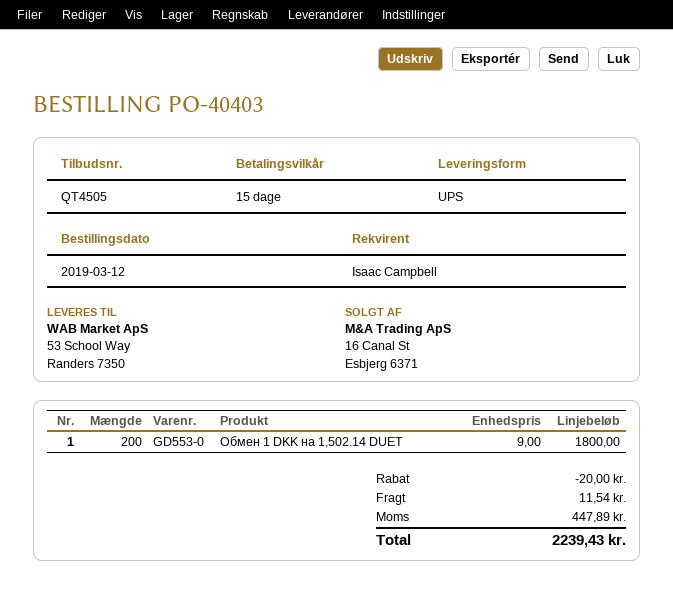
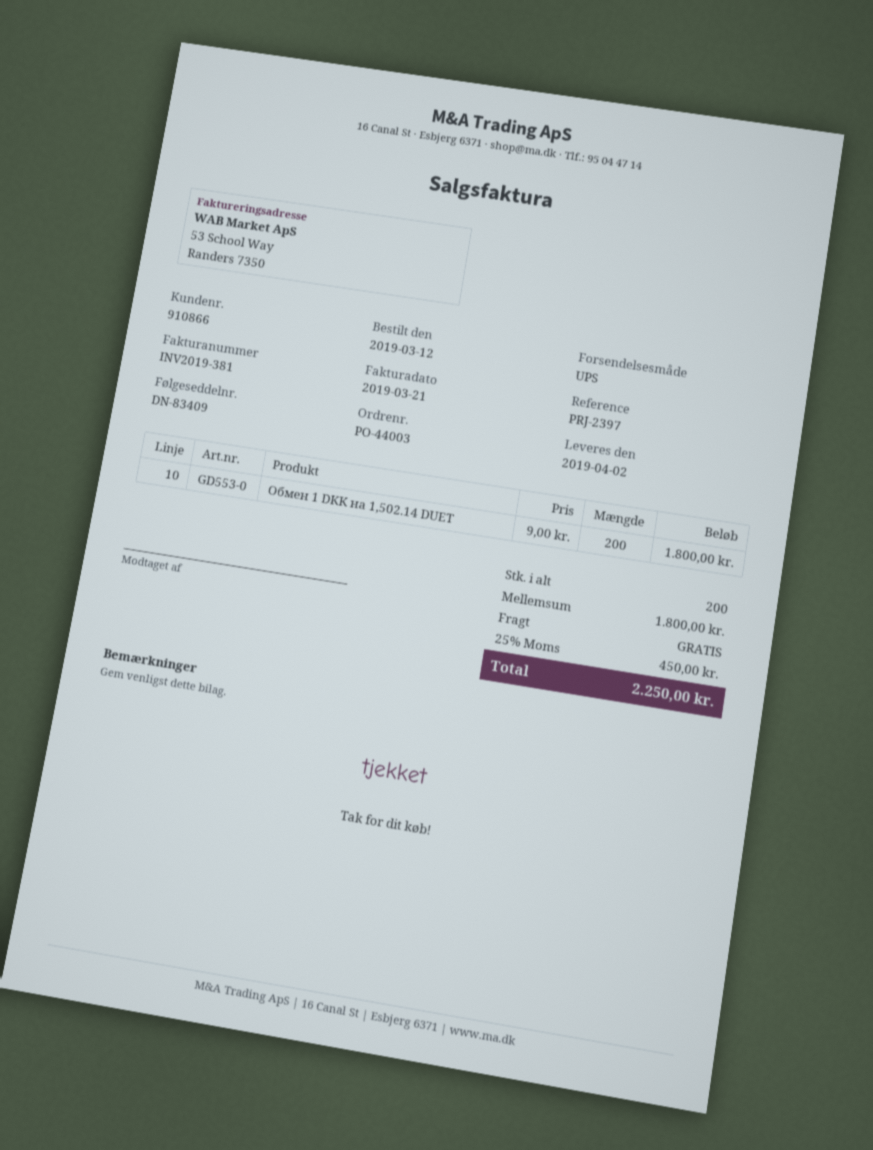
order number: PO-40403 -> PO-44003
discount: 20.00 -> none
shipping: 11.54 -> 0.00
tax: 447.89 -> 450.00
total: 2239.43 -> 2250.00

